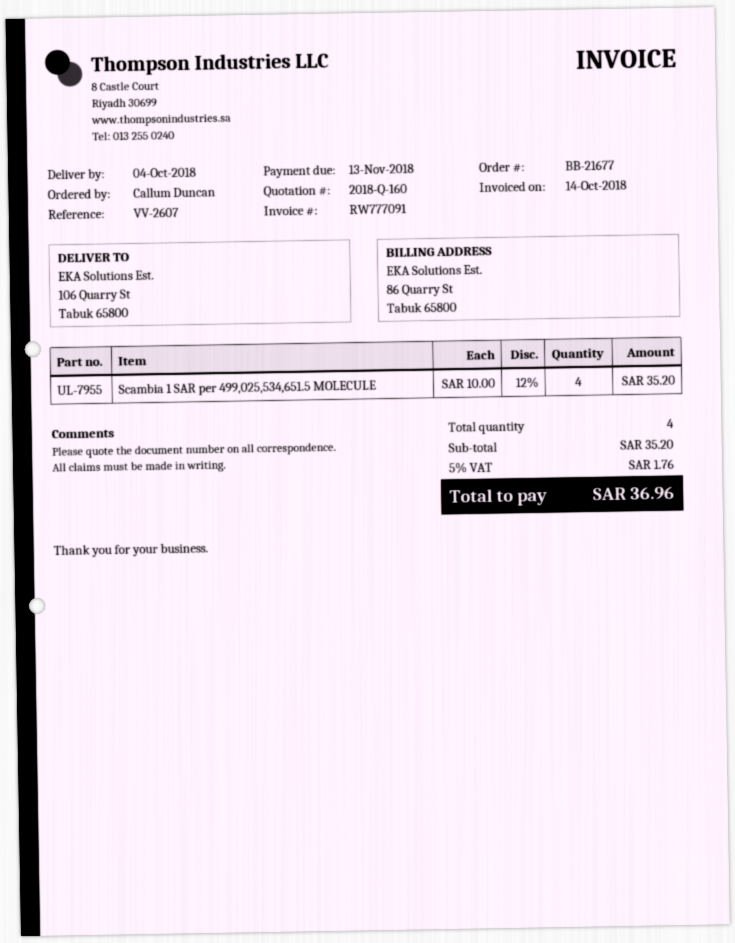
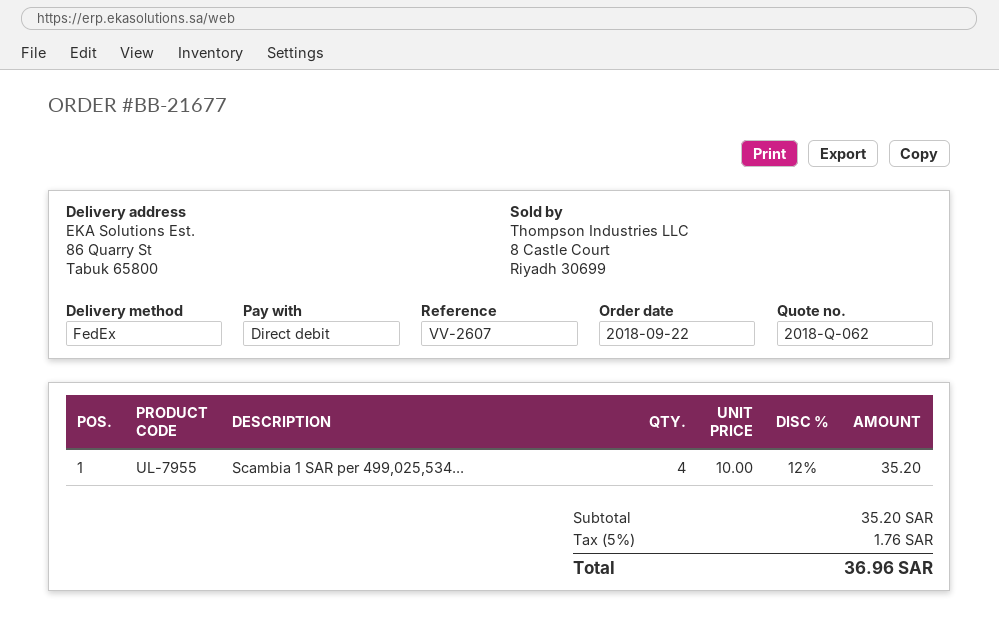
quote number: 2018-Q-160 -> 2018-Q-062
ship to: 106 Quarry St, Tabuk 65800 -> 86 Quarry St, Tabuk 65800

